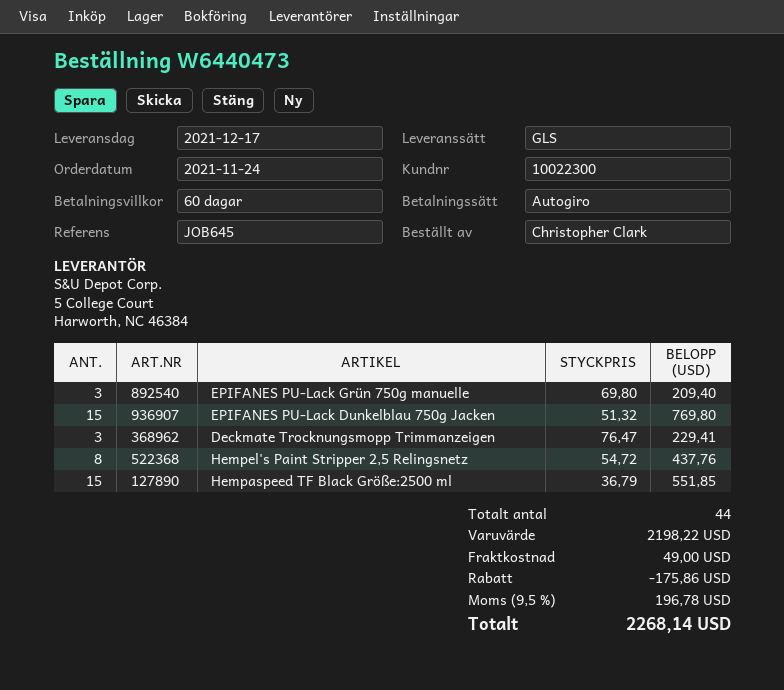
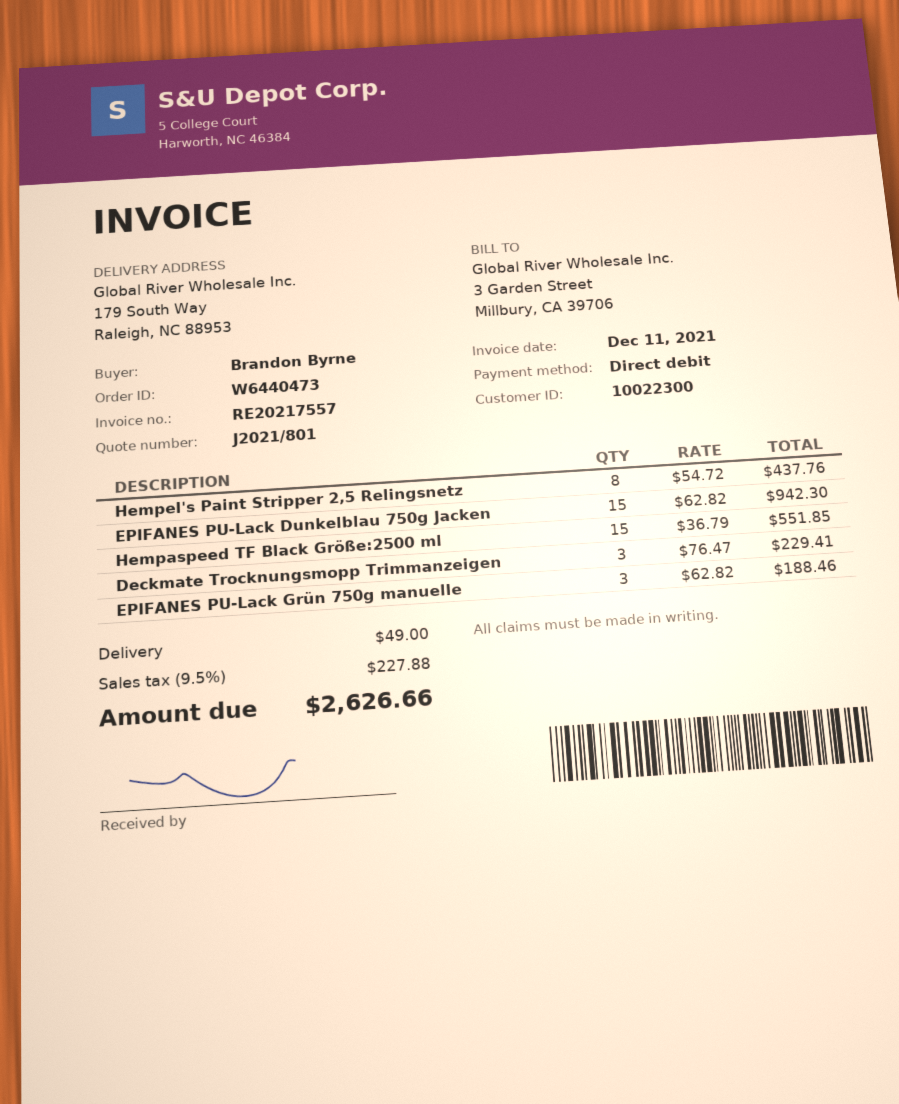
ordered by: Christopher Clark -> Brandon Byrne
EPIFANES PU-Lack Grün 750g manuelle: 3 x 69.80 = 209.40 -> 3 x 62.82 = 188.46
EPIFANES PU-Lack Dunkelblau 750g Jacken: 15 x 51.32 = 769.80 -> 15 x 62.82 = 942.30
discount: 175.86 -> none
tax: 9.5% = 196.78 -> 9.5% = 227.88
total: 2268.14 -> 2626.66

